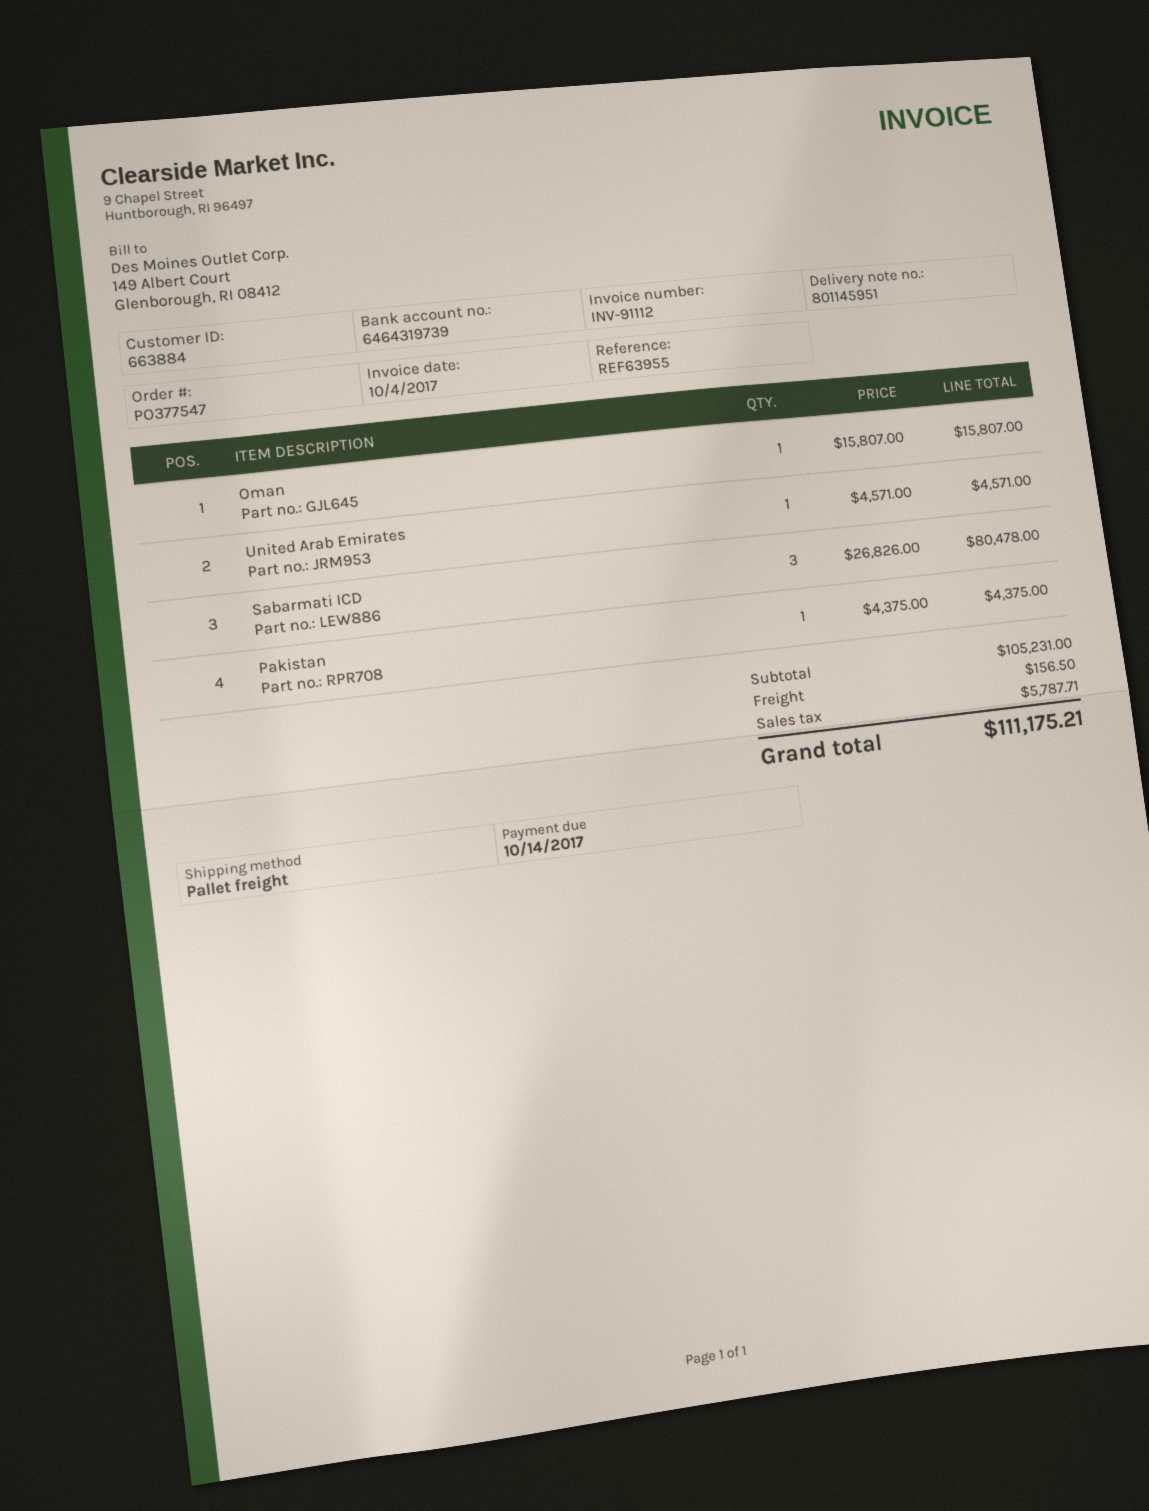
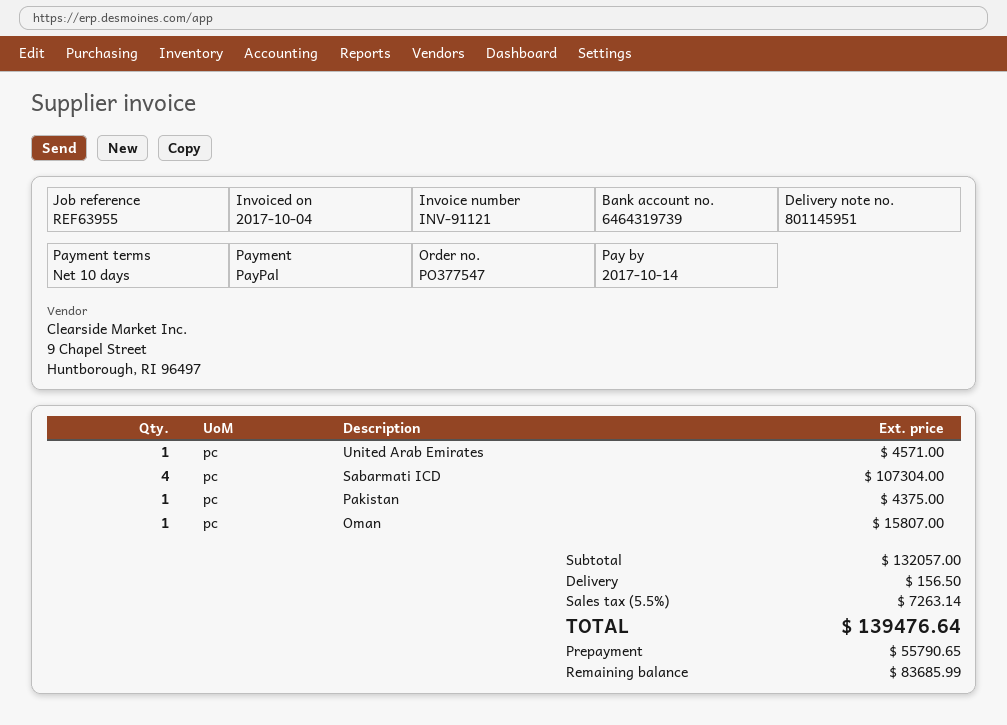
invoice number: INV-91112 -> INV-91121
Sabarmati ICD: 3 for 80478.00 -> 4 for 107304.00
subtotal: 105231.00 -> 132057.00
tax: 5787.71 -> 7263.14
total: 111175.21 -> 139476.64

